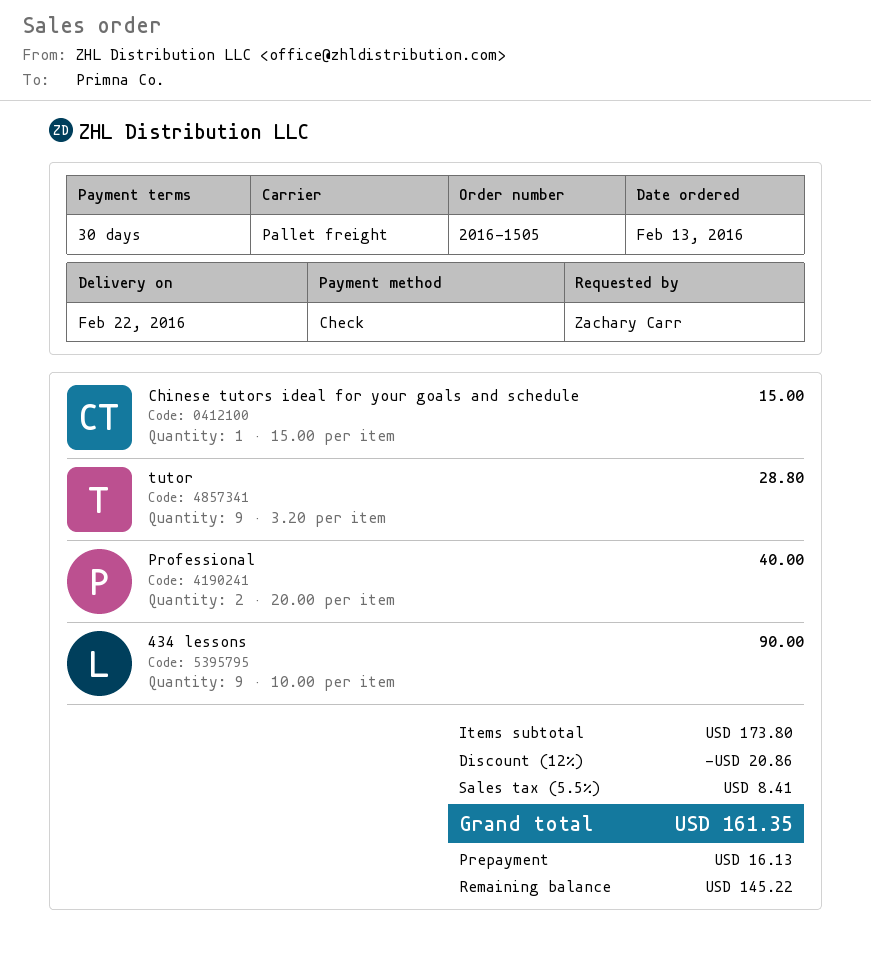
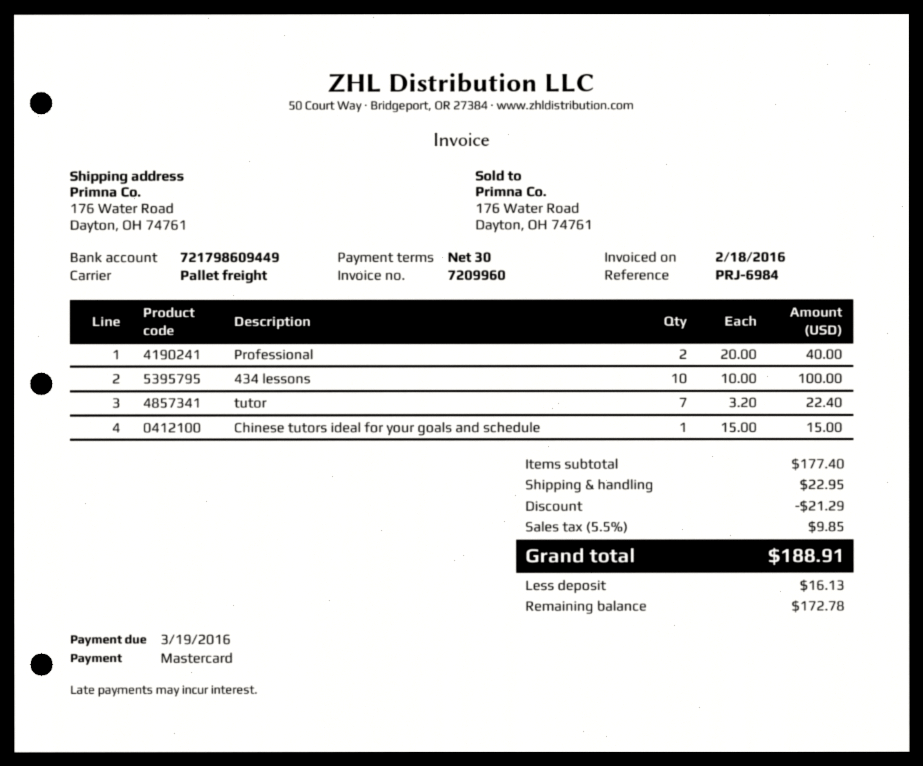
payment method: cheque -> Mastercard
tutor: 9 x 3.20 = 28.80 -> 7 x 3.20 = 22.40
434 lessons: 9 x 10.00 = 90.00 -> 10 x 10.00 = 100.00
subtotal: 173.80 -> 177.40
discount: 20.86 -> 21.29
shipping: none -> 22.95
tax: 5.5% = 8.41 -> 5.5% = 9.85
total: 161.35 -> 188.91
balance: 145.22 -> 172.78

